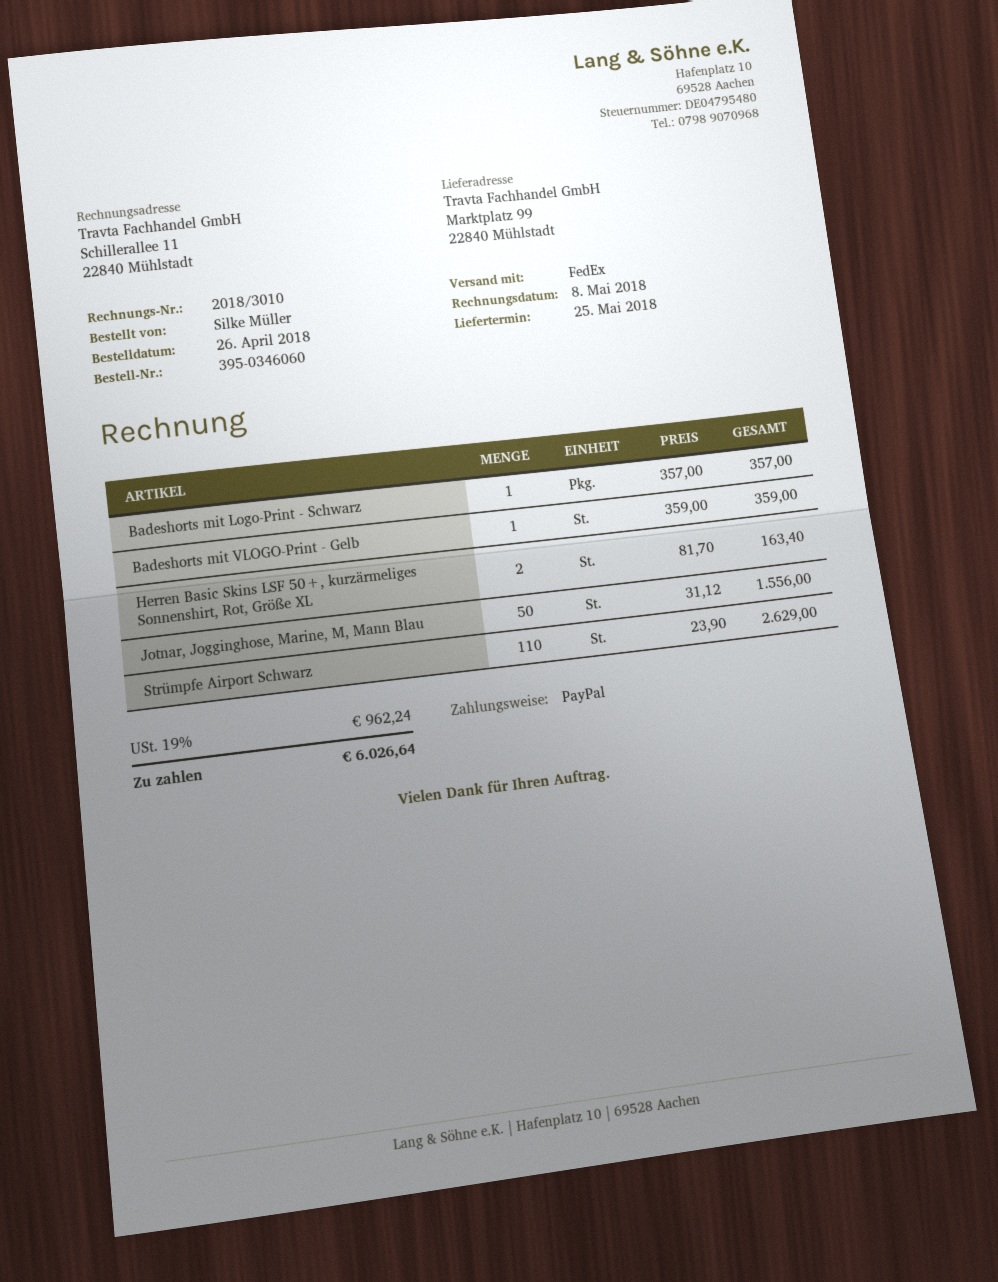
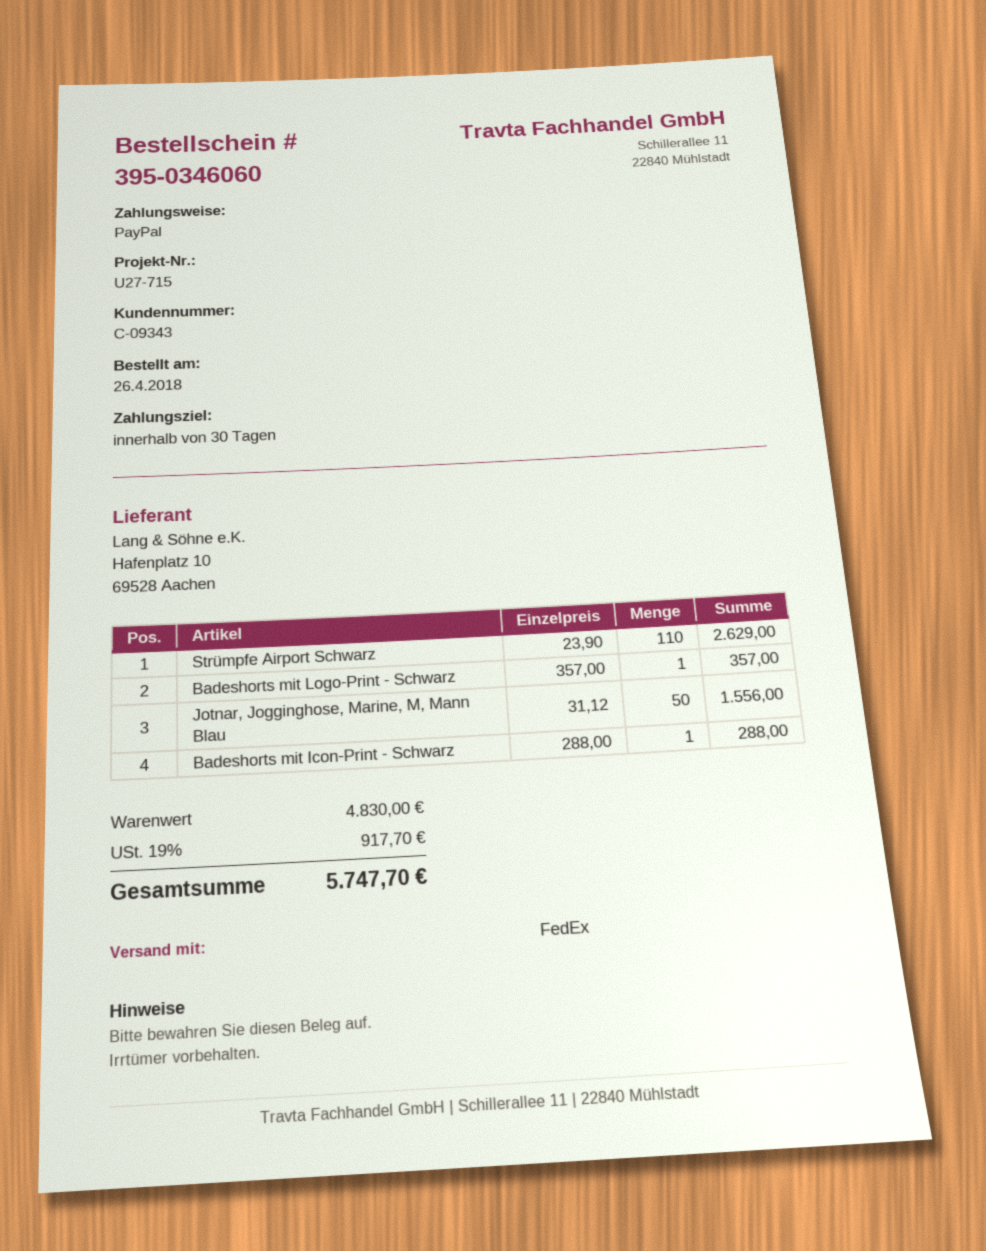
Badeshorts mit VLOGO-Print - Gelb: 1 x 359.00 = 359.00 -> none
Herren Basic Skins LSF 50+, kurzärmeliges Sonnenshirt, Rot, Größe XL: 2 x 81.70 = 163.40 -> none
Badeshorts mit Icon-Print - Schwarz: none -> 1 x 288.00 = 288.00
tax: 19% = 962.24 -> 19% = 917.70
total: 6026.64 -> 5747.70

